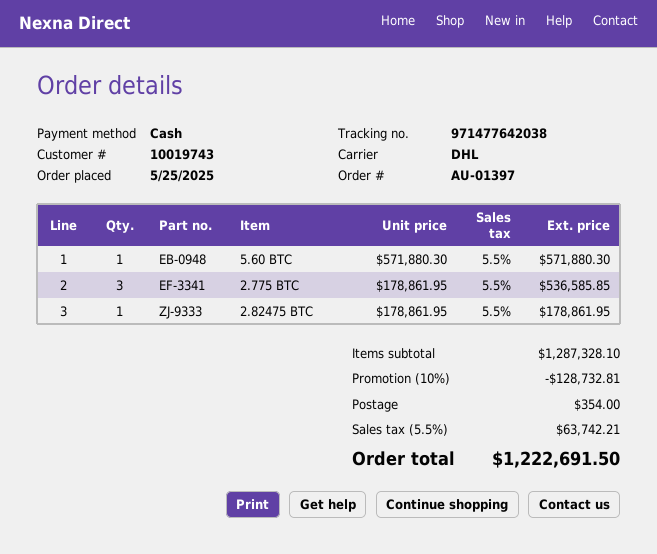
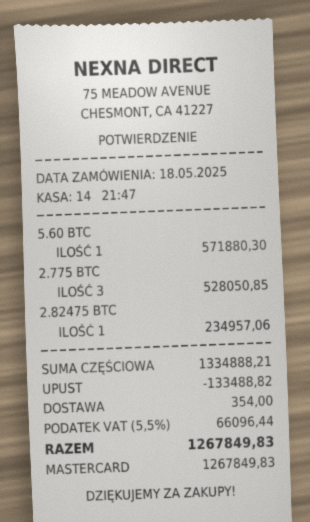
order date: 2025-05-25 -> 2025-05-18
payment method: cash -> Mastercard
2.775 BTC: 3 for 536585.85 -> 3 for 528050.85
2.82475 BTC: 1 for 178861.95 -> 1 for 234957.06
subtotal: 1287328.10 -> 1334888.21
discount: 128732.81 -> 133488.82
tax: 5.5% = 63742.21 -> 5.5% = 66096.44
total: 1222691.50 -> 1267849.83

